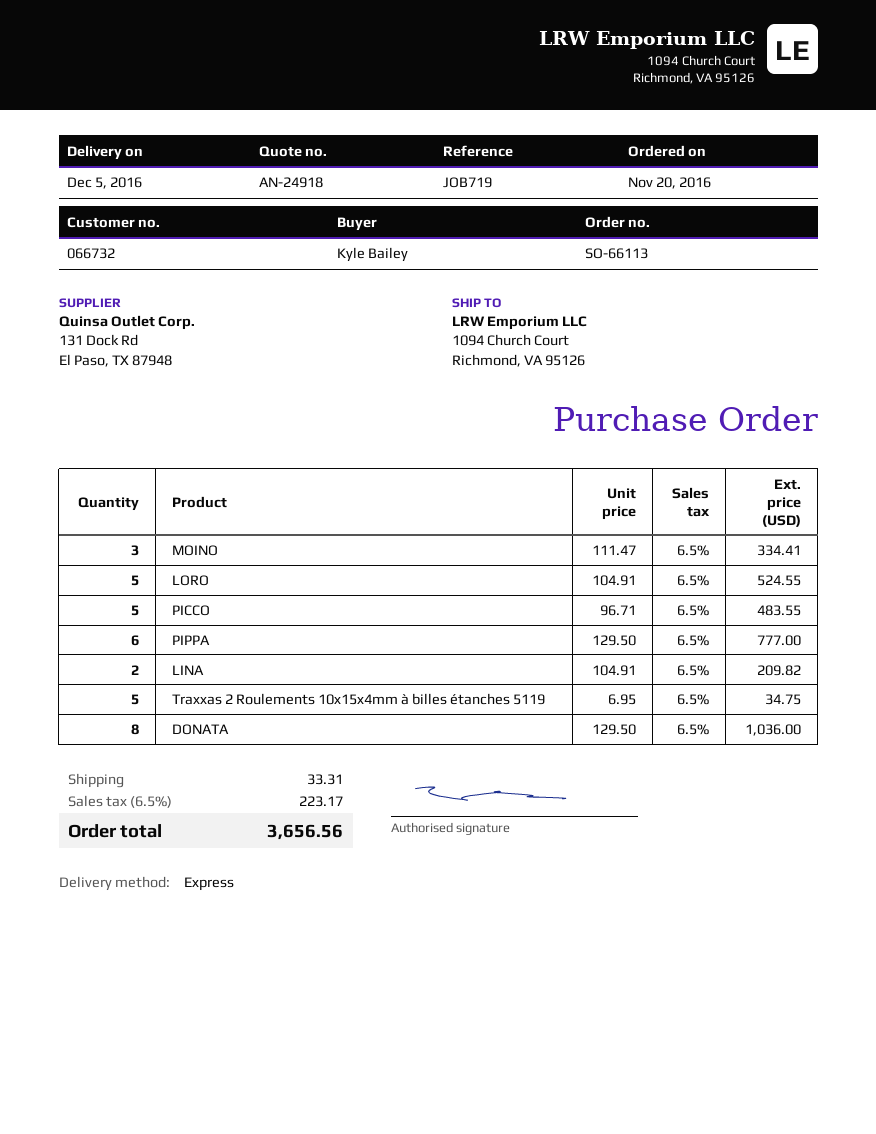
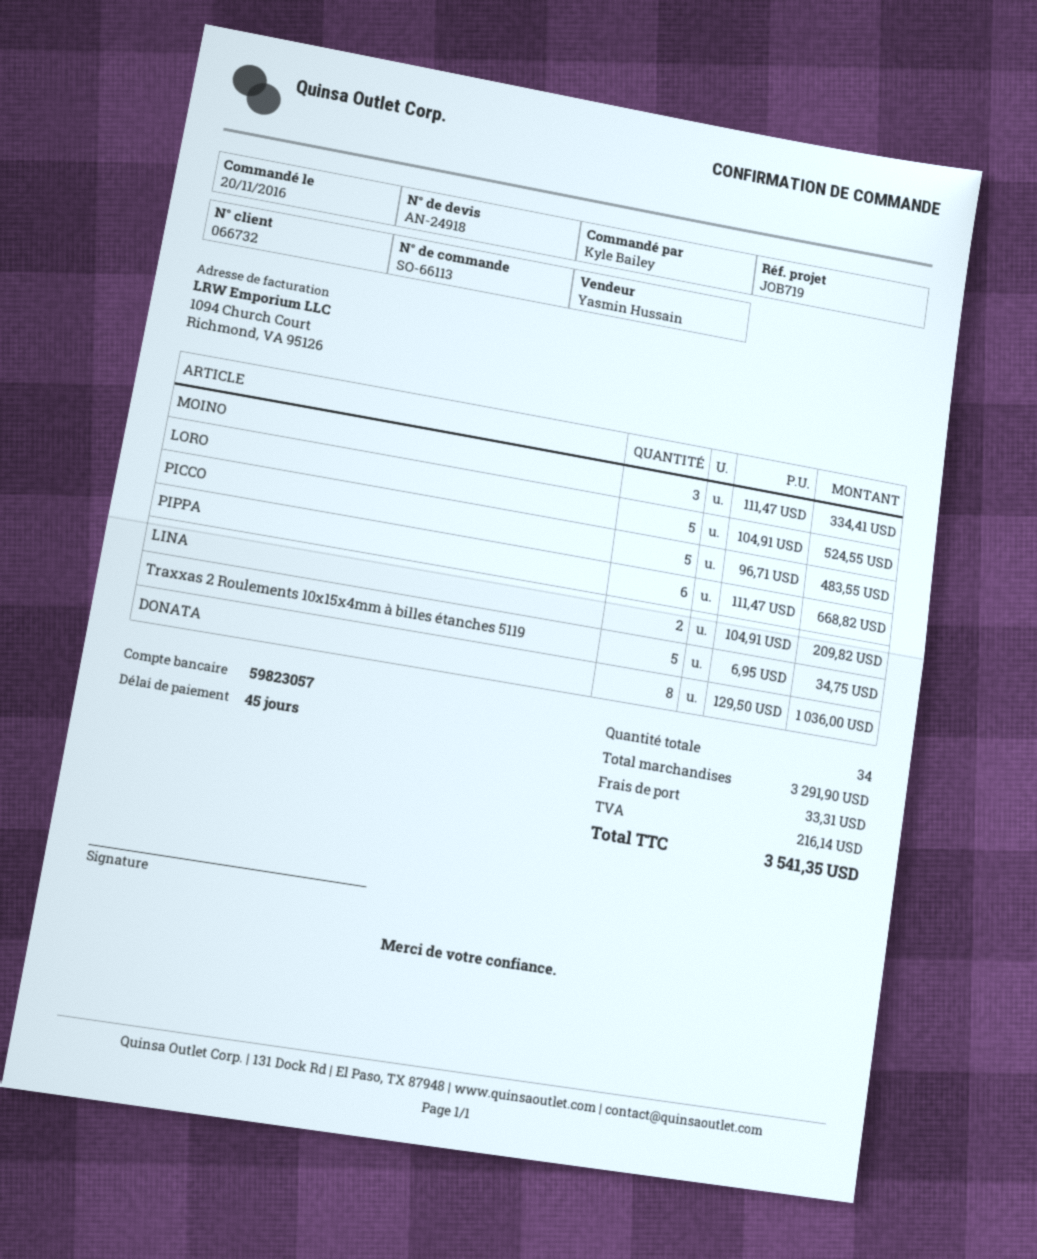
PIPPA: 6 x 129.50 = 777.00 -> 6 x 111.47 = 668.82
tax: 223.17 -> 216.14
total: 3656.56 -> 3541.35

